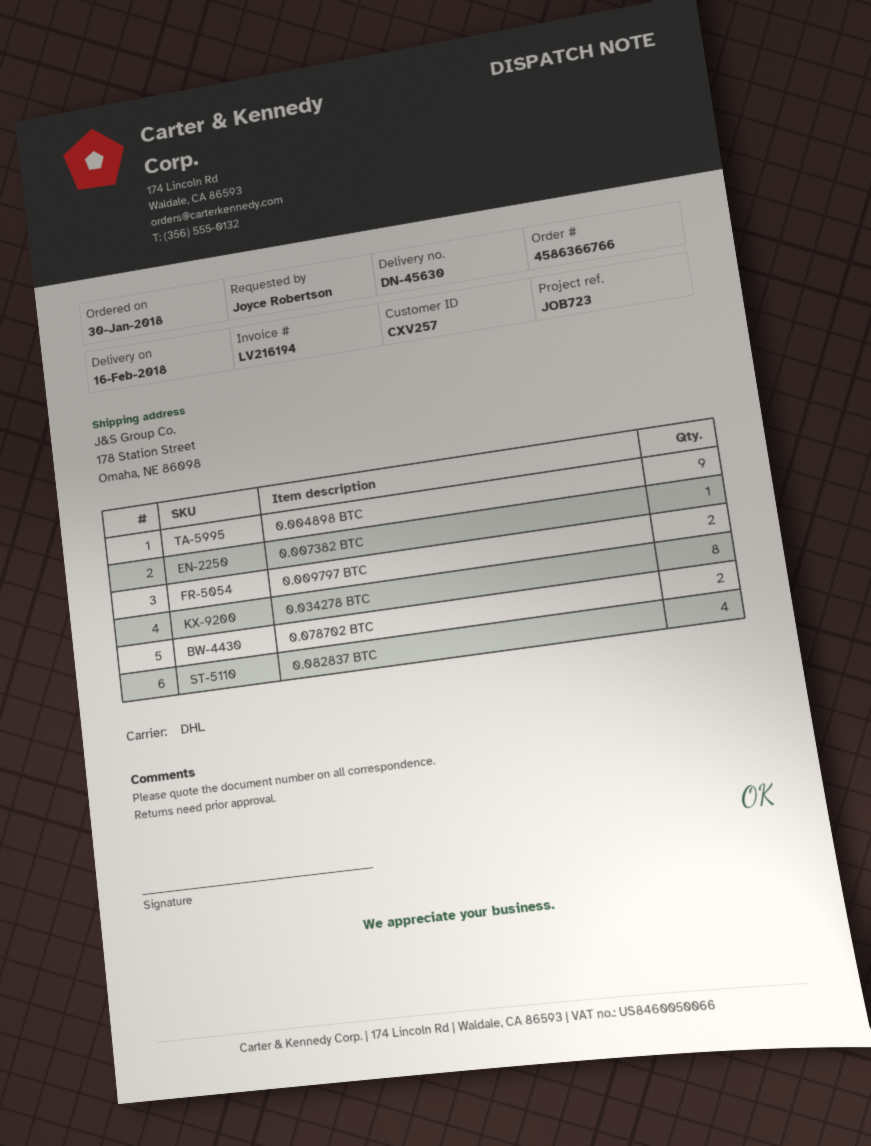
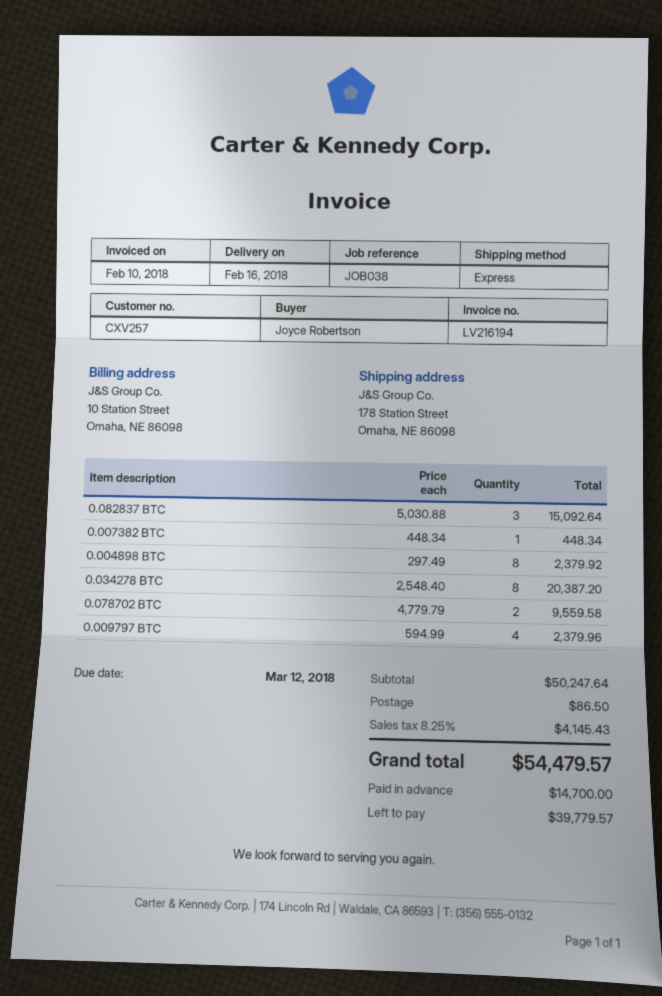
reference: JOB723 -> JOB038
shipping method: DHL -> express
0.004898 BTC: 9 -> 8
0.009797 BTC: 2 -> 4
0.082837 BTC: 4 -> 3

